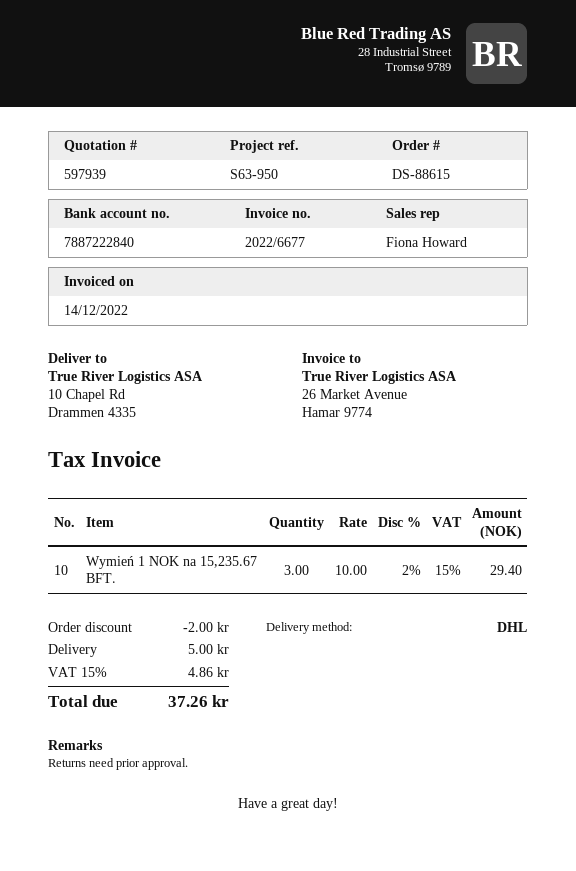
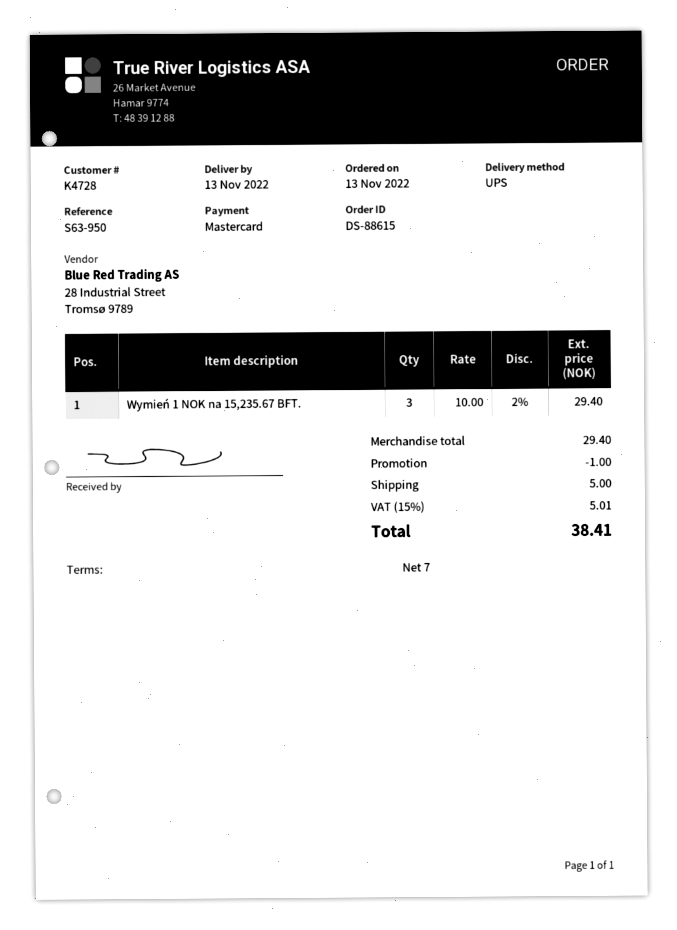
shipping method: DHL -> UPS
discount: 2.00 -> 1.00
tax: 15% = 4.86 -> 15% = 5.01
total: 37.26 -> 38.41

